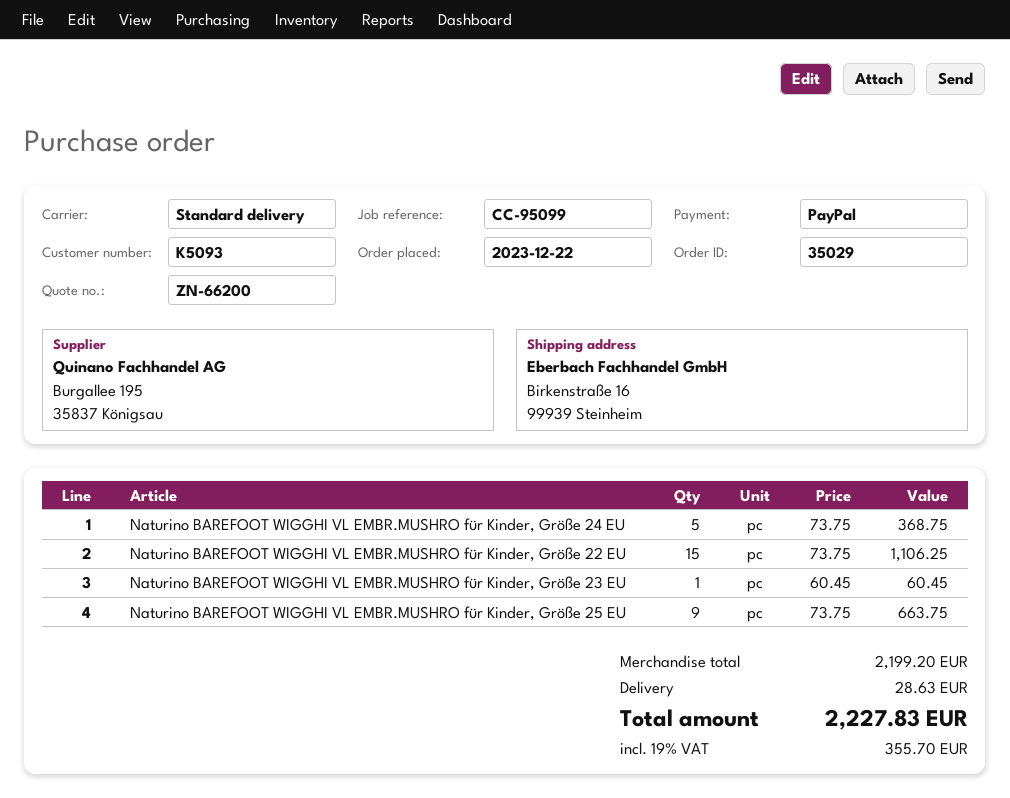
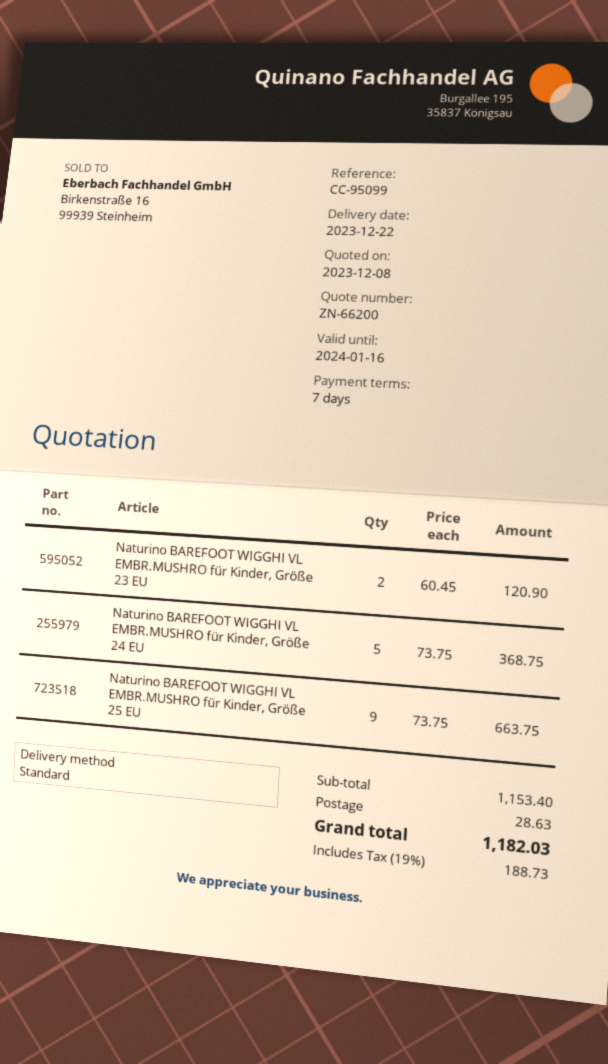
Naturino BAREFOOT WIGGHI VL EMBR.MUSHRO für Kinder, Größe 22 EU: 15 x 73.75 = 1106.25 -> none
Naturino BAREFOOT WIGGHI VL EMBR.MUSHRO für Kinder, Größe 23 EU: 1 x 60.45 = 60.45 -> 2 x 60.45 = 120.90
subtotal: 2199.20 -> 1153.40
tax: 19% = 355.70 -> 19% = 188.73
total: 2227.83 -> 1182.03

